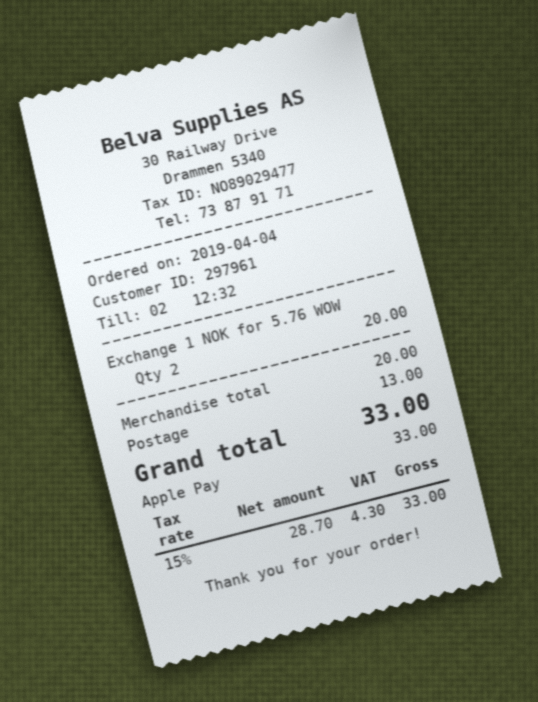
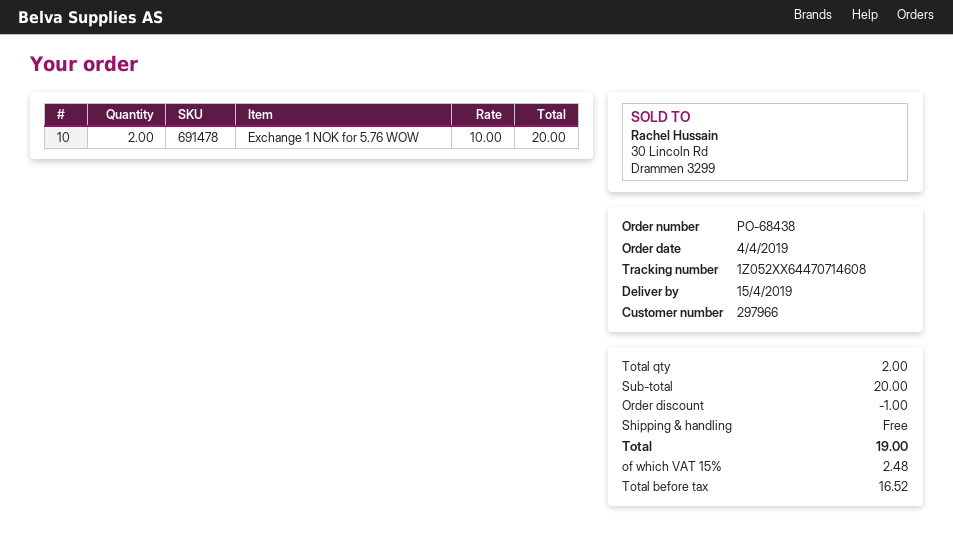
customer number: 297961 -> 297966
discount: none -> 1.00
shipping: 13.00 -> 0.00
net: 28.70 -> 16.52
tax: 15% = 4.30 -> 15% = 2.48
total: 33.00 -> 19.00

